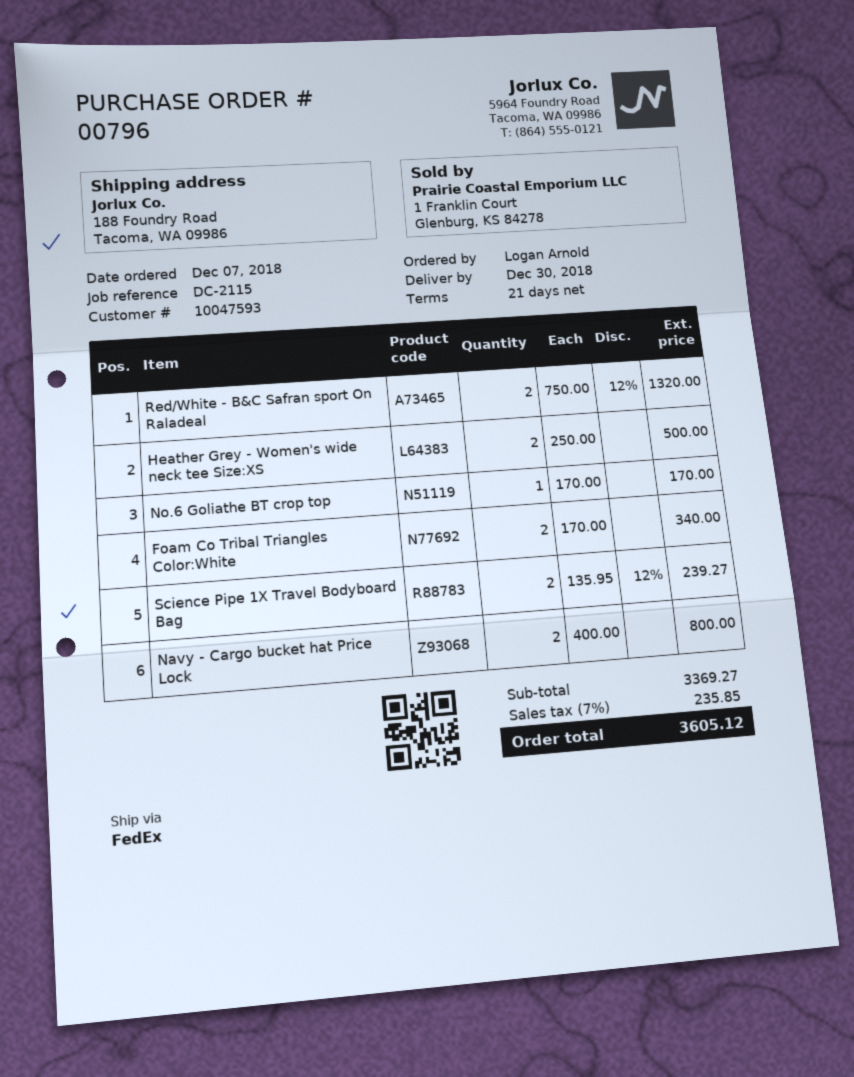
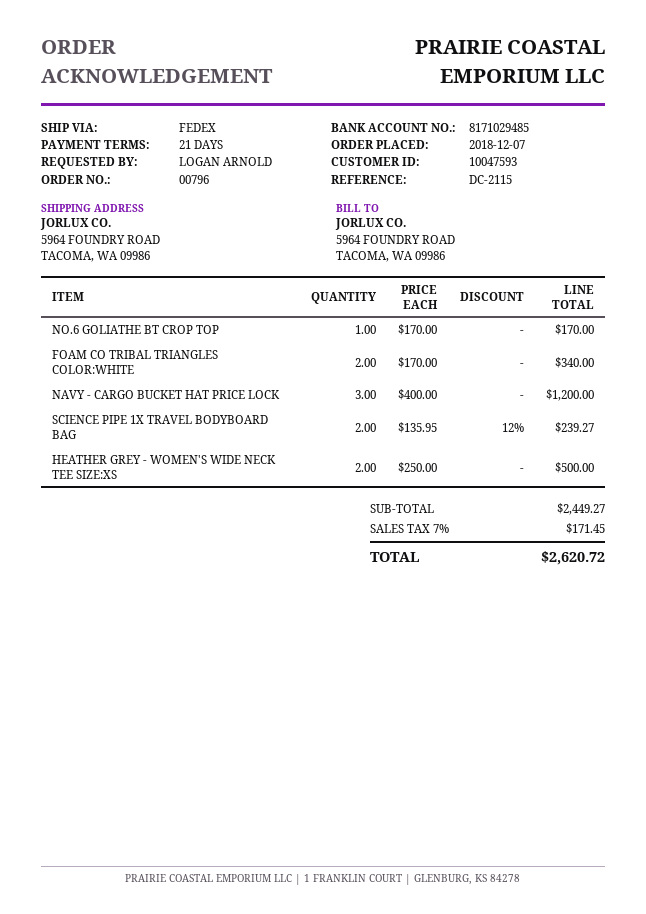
ship to: 188 Foundry Road, Tacoma, WA 09986 -> 5964 FOUNDRY ROAD, TACOMA, WA 09986
Red/White - B&C Safran sport On Raladeal: 2 x 750.00 - 12% = 1320.00 -> none
Navy - Cargo bucket hat Price Lock: 2 x 400.00 = 800.00 -> 3 x 400.00 = 1200.00
subtotal: 3369.27 -> 2449.27
tax: 7% = 235.85 -> 7% = 171.45
total: 3605.12 -> 2620.72

